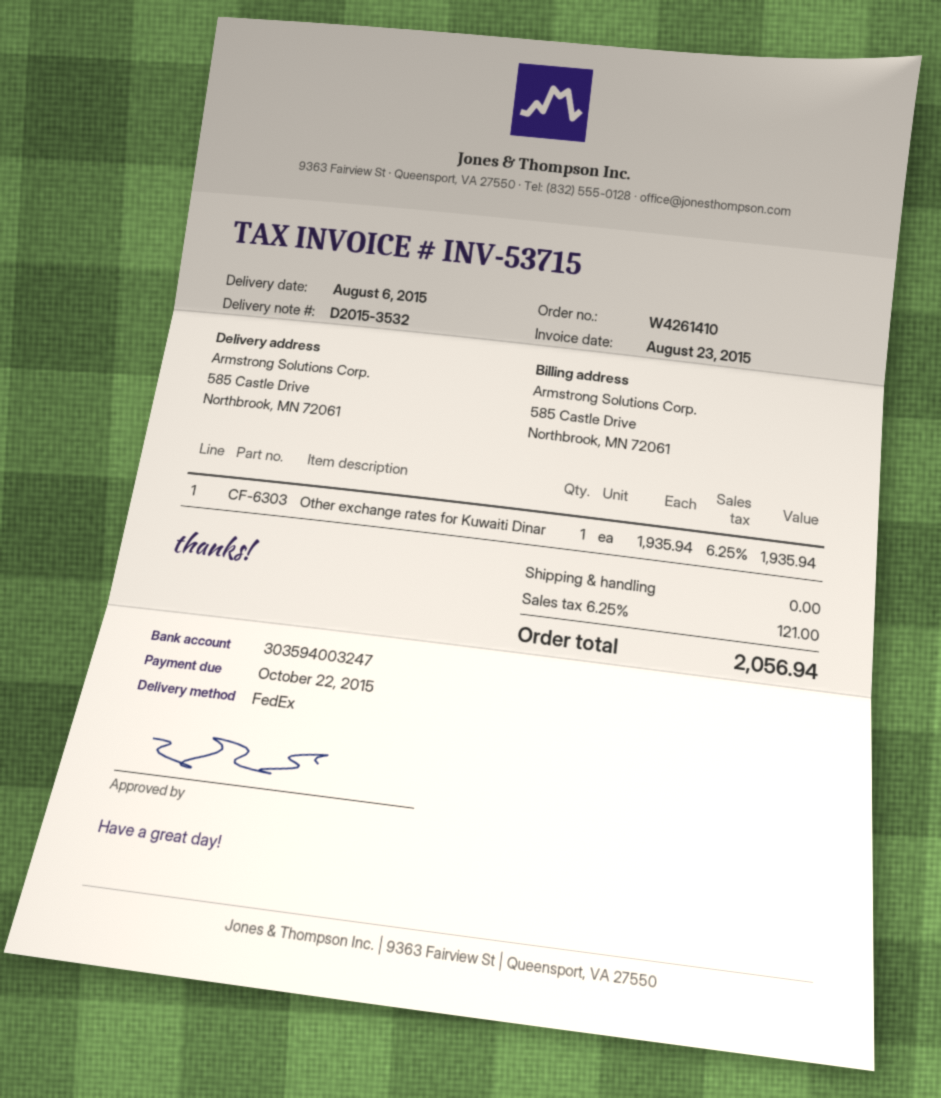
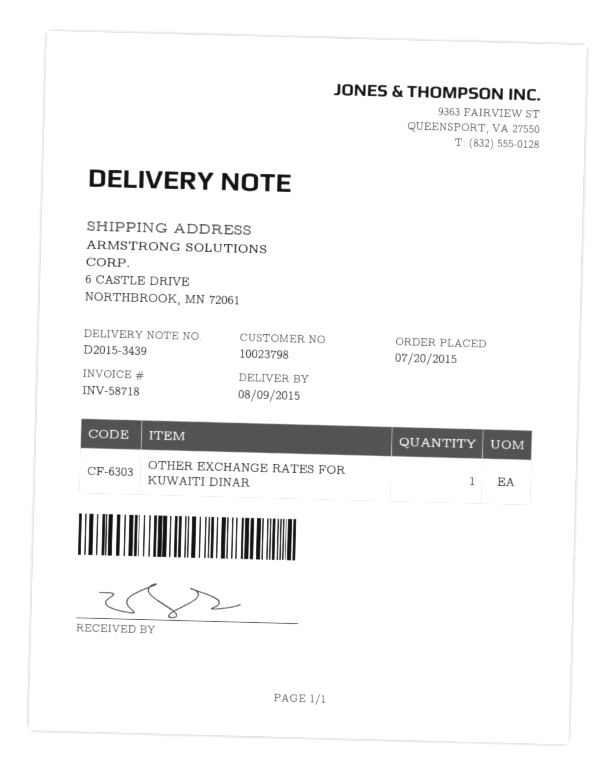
delivery note number: D2015-3532 -> D2015-3439
delivery date: 2015-08-06 -> 2015-08-09
invoice number: INV-53715 -> INV-58718
ship to: 585 Castle Drive, Northbrook, MN 72061 -> 6 CASTLE DRIVE, NORTHBROOK, MN 72061

